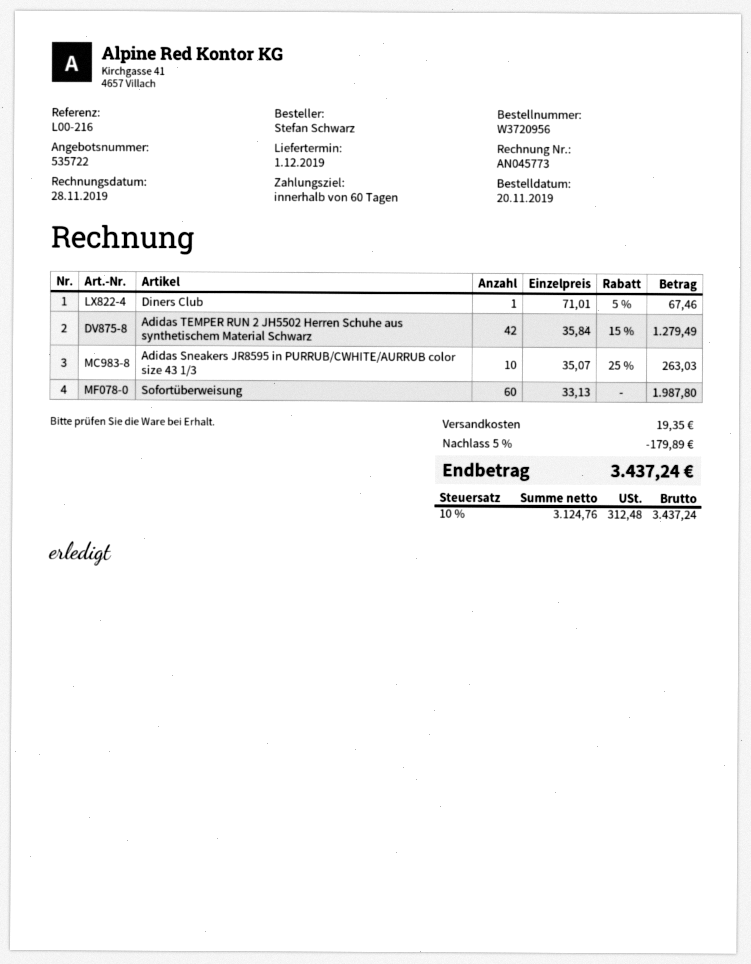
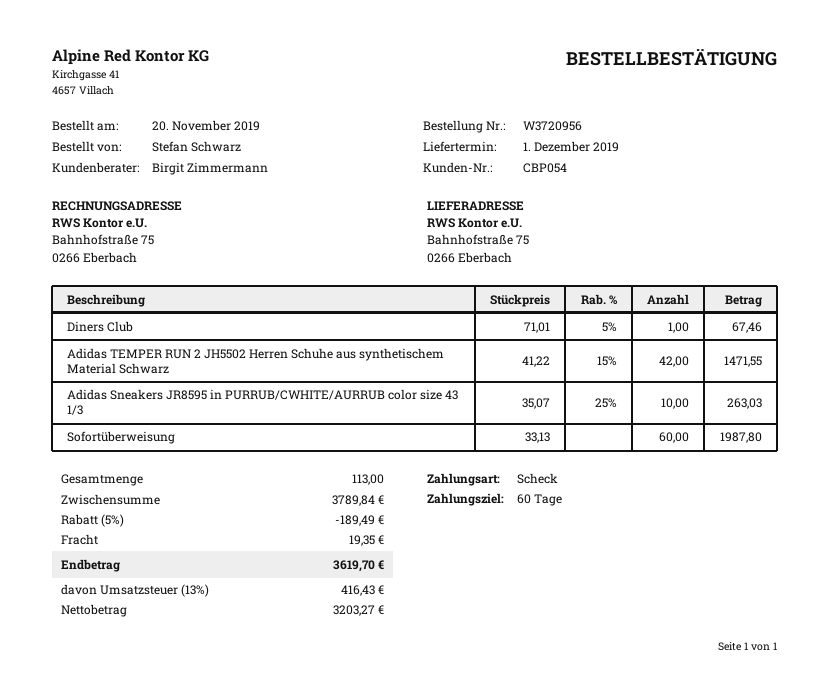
Adidas TEMPER RUN 2 JH5502 Herren Schuhe aus synthetischem Material Schwarz: 42 x 35.84 - 15% = 1279.49 -> 42 x 41.22 - 15% = 1471.55
discount: 5% = 179.89 -> 5% = 189.49
net: 3124.76 -> 3203.27
tax: 10% = 312.48 -> 13% = 416.43
total: 3437.24 -> 3619.70

